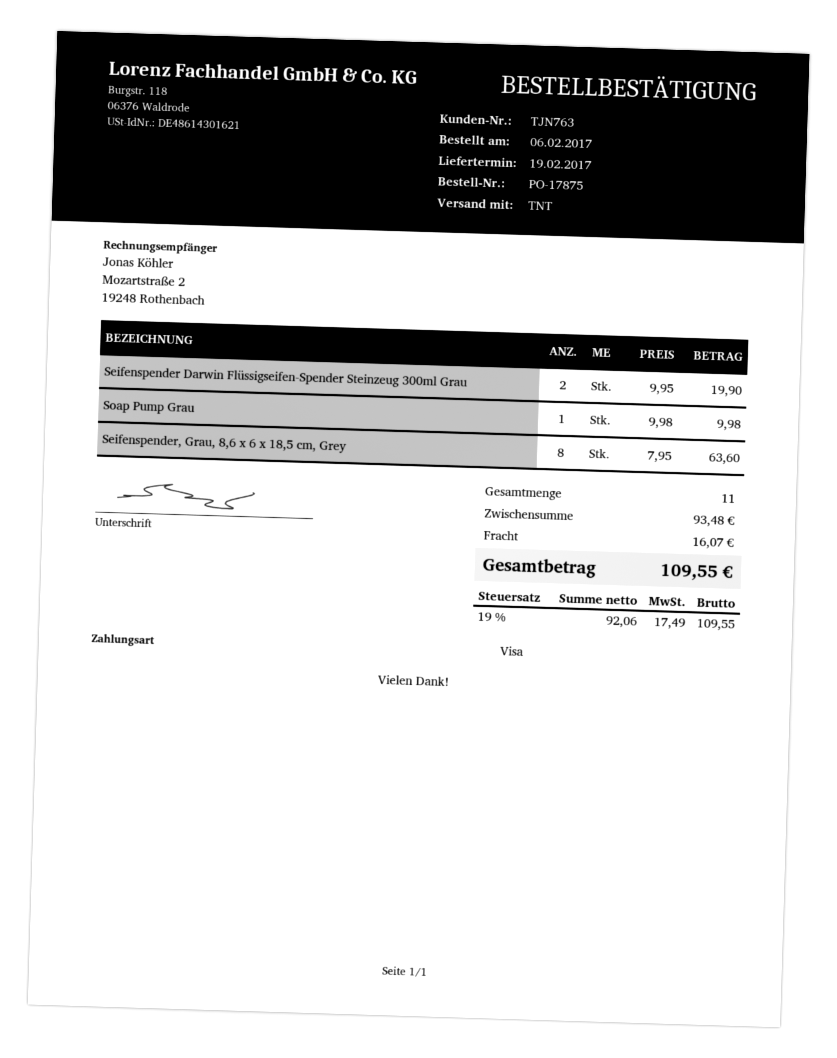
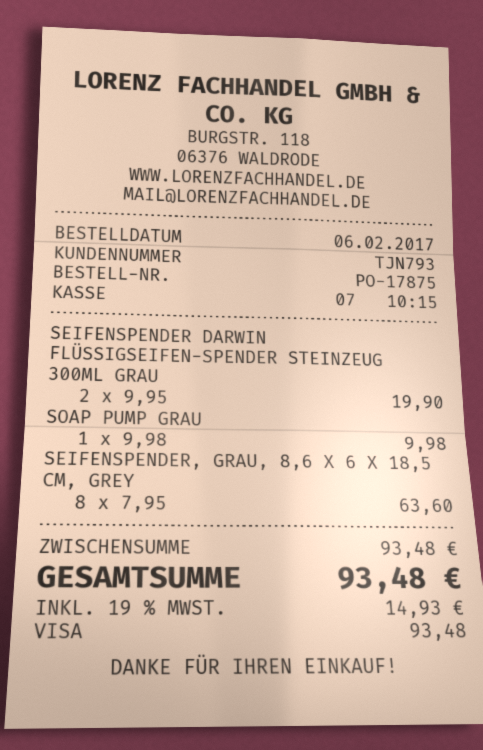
customer number: TJN763 -> TJN793
shipping: 16.07 -> none
tax: 19% = 17.49 -> 19% = 14.93
total: 109.55 -> 93.48

